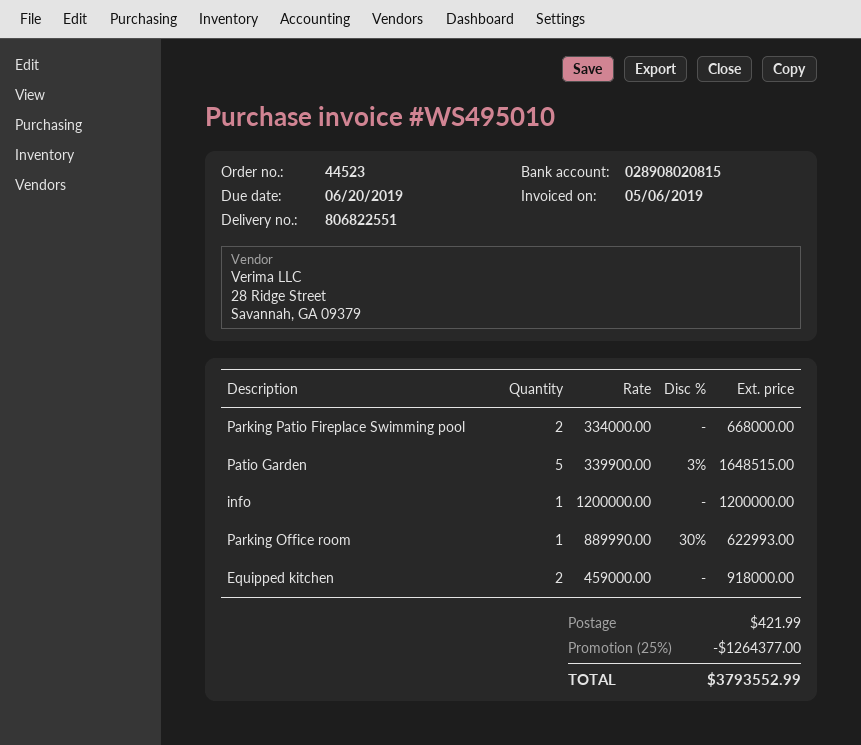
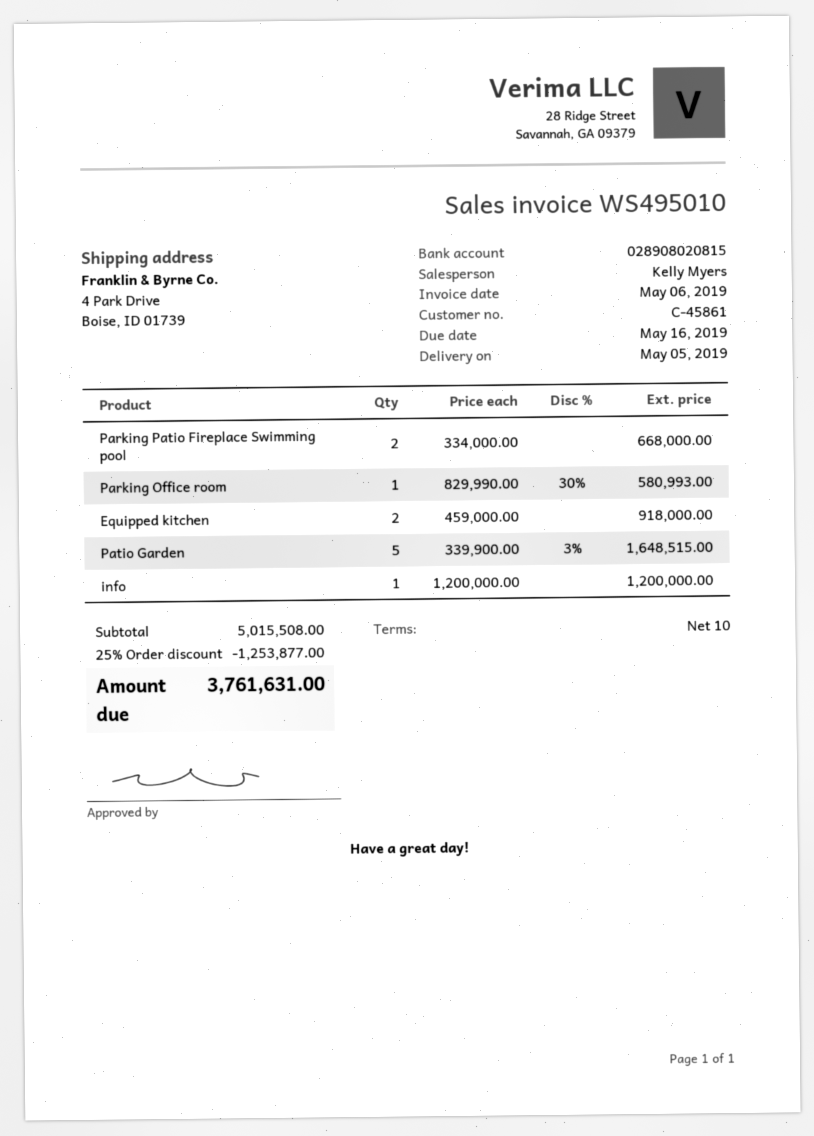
due date: 2019-06-20 -> 2019-05-16
Parking Office room: 1 x 889990.00 - 30% = 622993.00 -> 1 x 829990.00 - 30% = 580993.00
discount: 25% = 1264377.00 -> 25% = 1253877.00
shipping: 421.99 -> none
total: 3793552.99 -> 3761631.00

